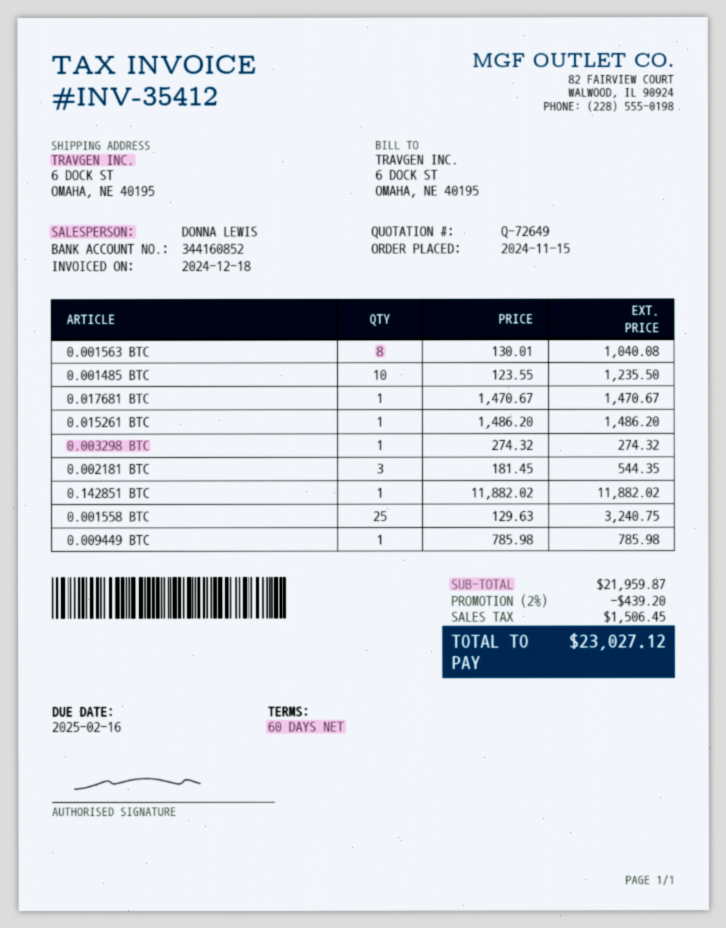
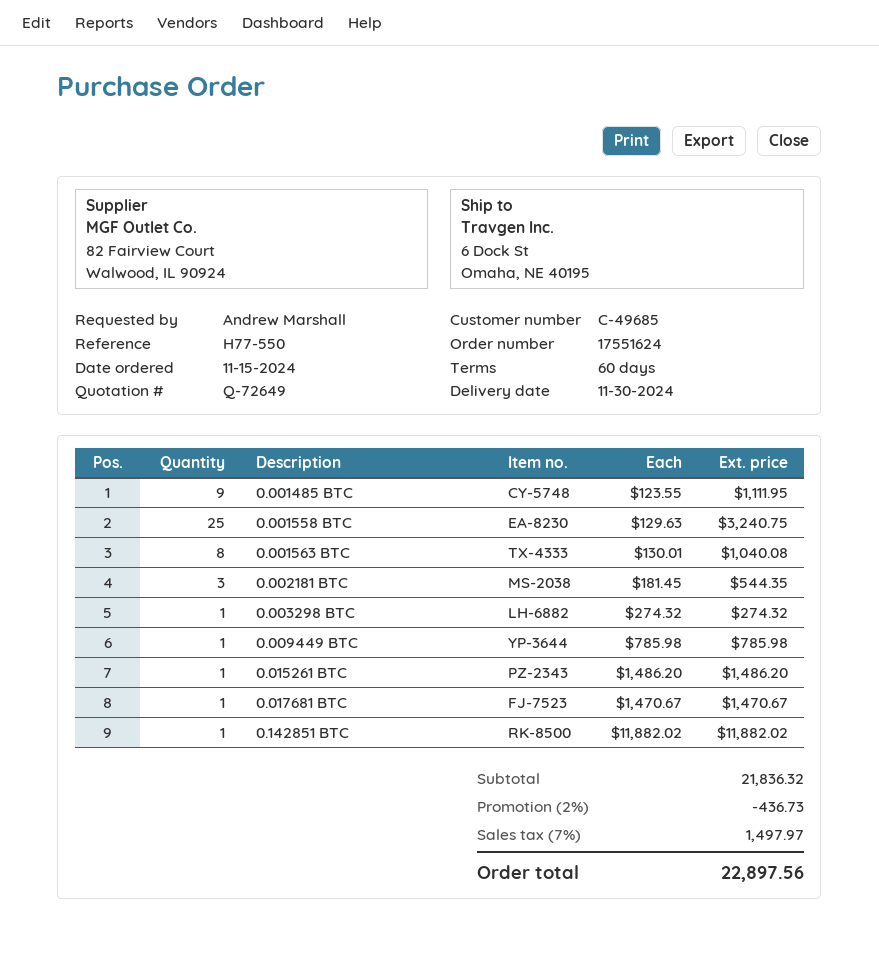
0.001485 BTC: 10 x 123.55 = 1235.50 -> 9 x 123.55 = 1111.95
subtotal: 21959.87 -> 21836.32
discount: 2% = 439.20 -> 2% = 436.73
tax: 1506.45 -> 1497.97
total: 23027.12 -> 22897.56

